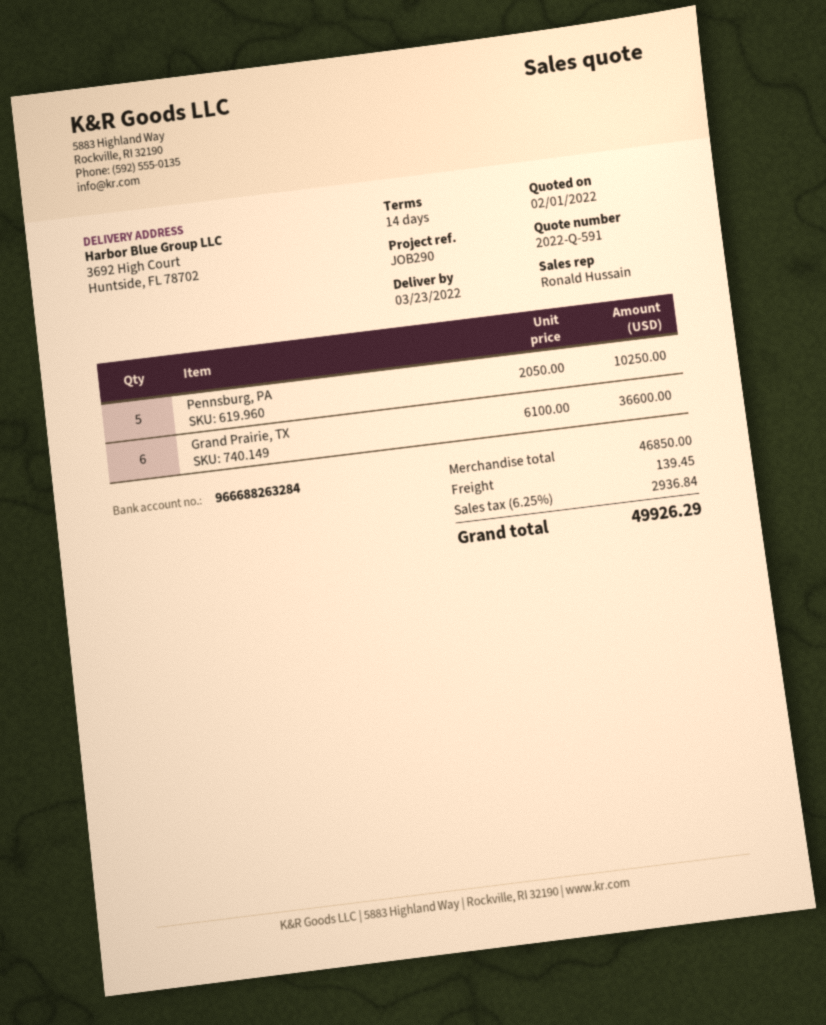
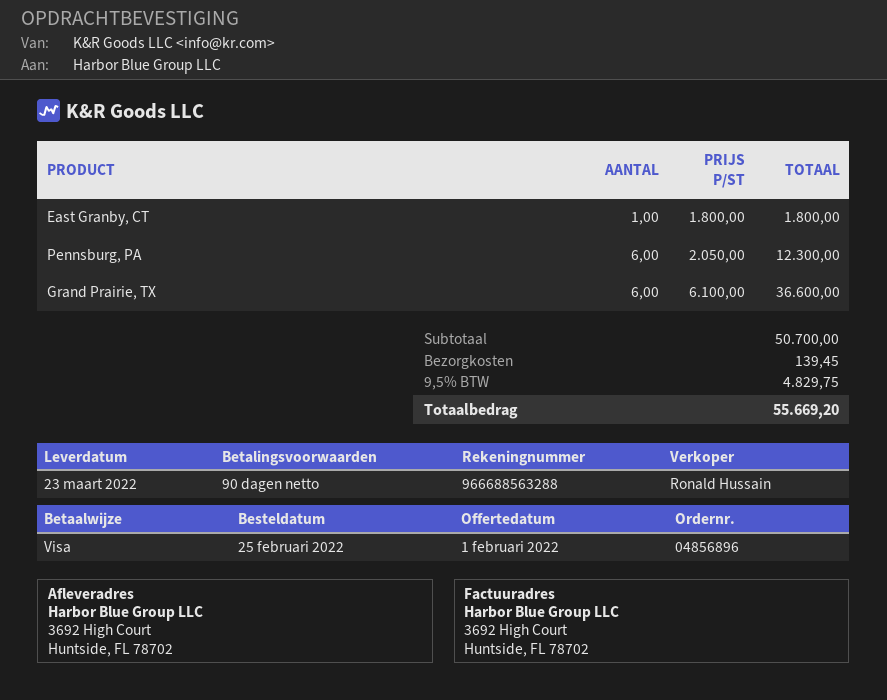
payment terms: 14 days -> 90 days
bank account: 966688263284 -> 966688563288
Pennsburg, PA: 5 x 2050.00 = 10250.00 -> 6 x 2050.00 = 12300.00
East Granby, CT: none -> 1 x 1800.00 = 1800.00
subtotal: 46850.00 -> 50700.00
tax: 6.25% = 2936.84 -> 9.5% = 4829.75
total: 49926.29 -> 55669.20

